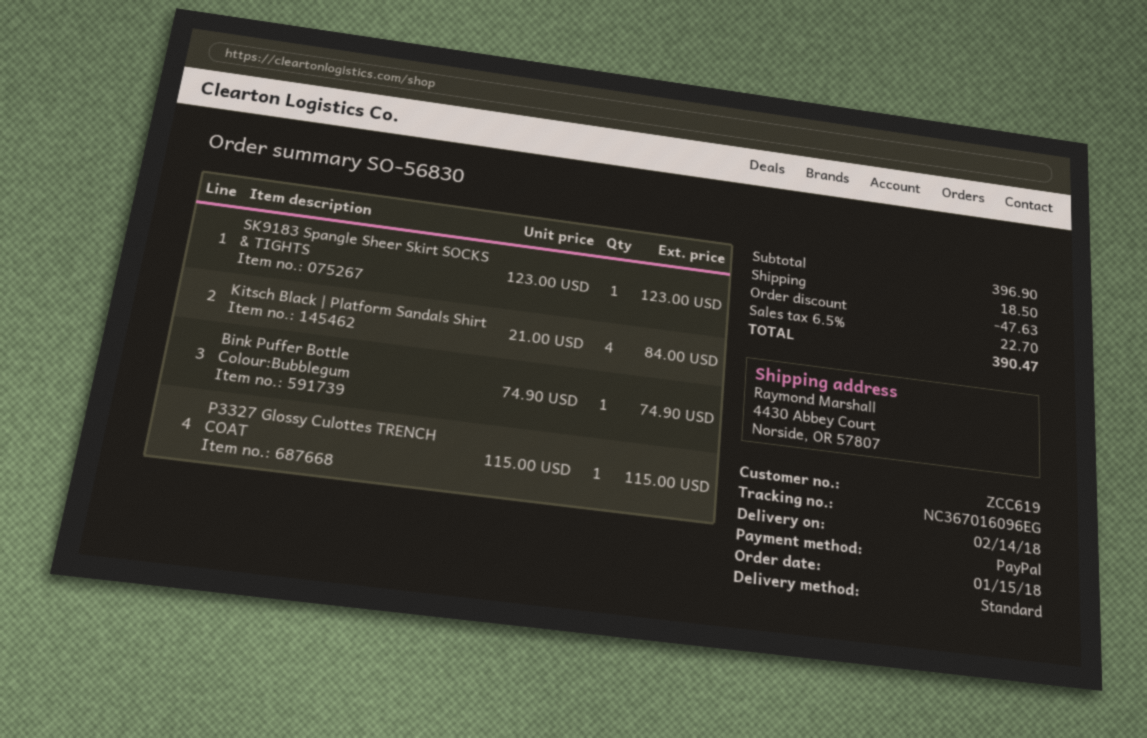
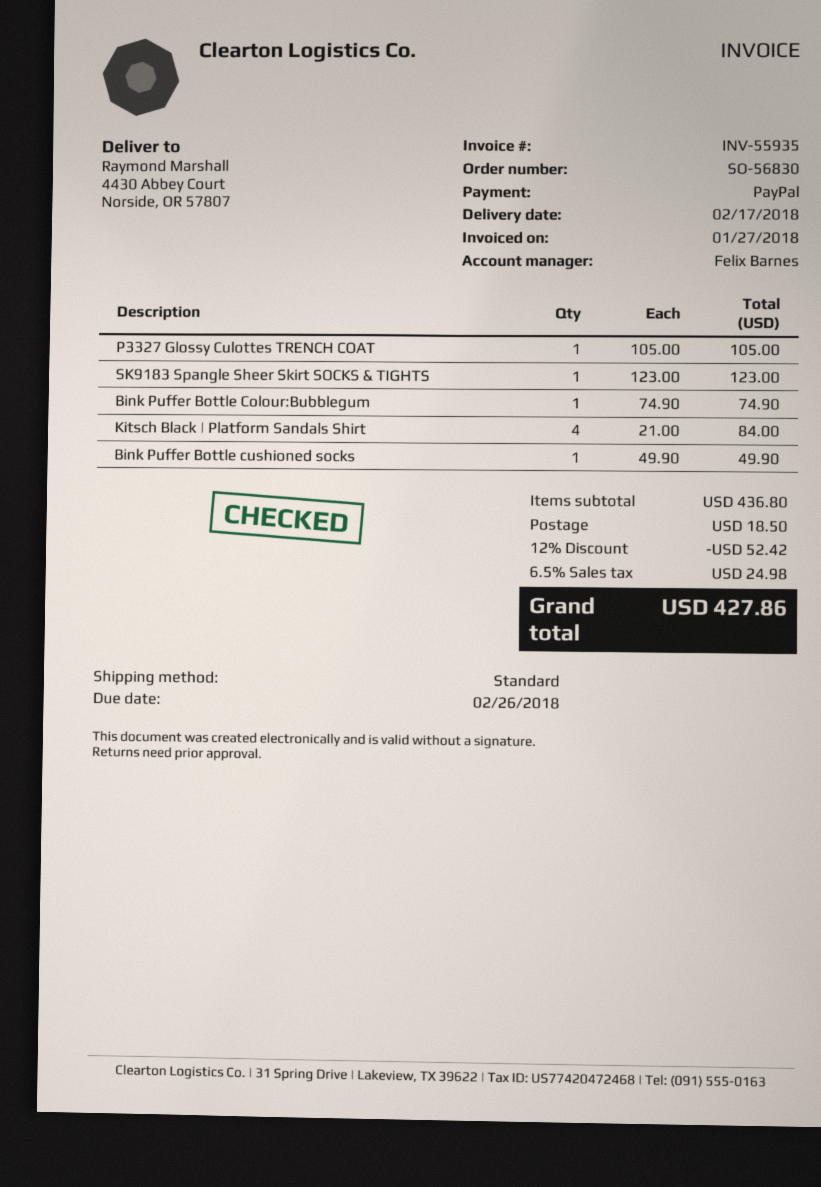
delivery date: 2018-02-14 -> 2018-02-17
P3327 Glossy Culottes TRENCH COAT: 1 x 115.00 = 115.00 -> 1 x 105.00 = 105.00
Bink Puffer Bottle cushioned socks: none -> 1 x 49.90 = 49.90
subtotal: 396.90 -> 436.80
discount: 47.63 -> 52.42
tax: 6.5% = 22.70 -> 6.5% = 24.98
total: 390.47 -> 427.86

